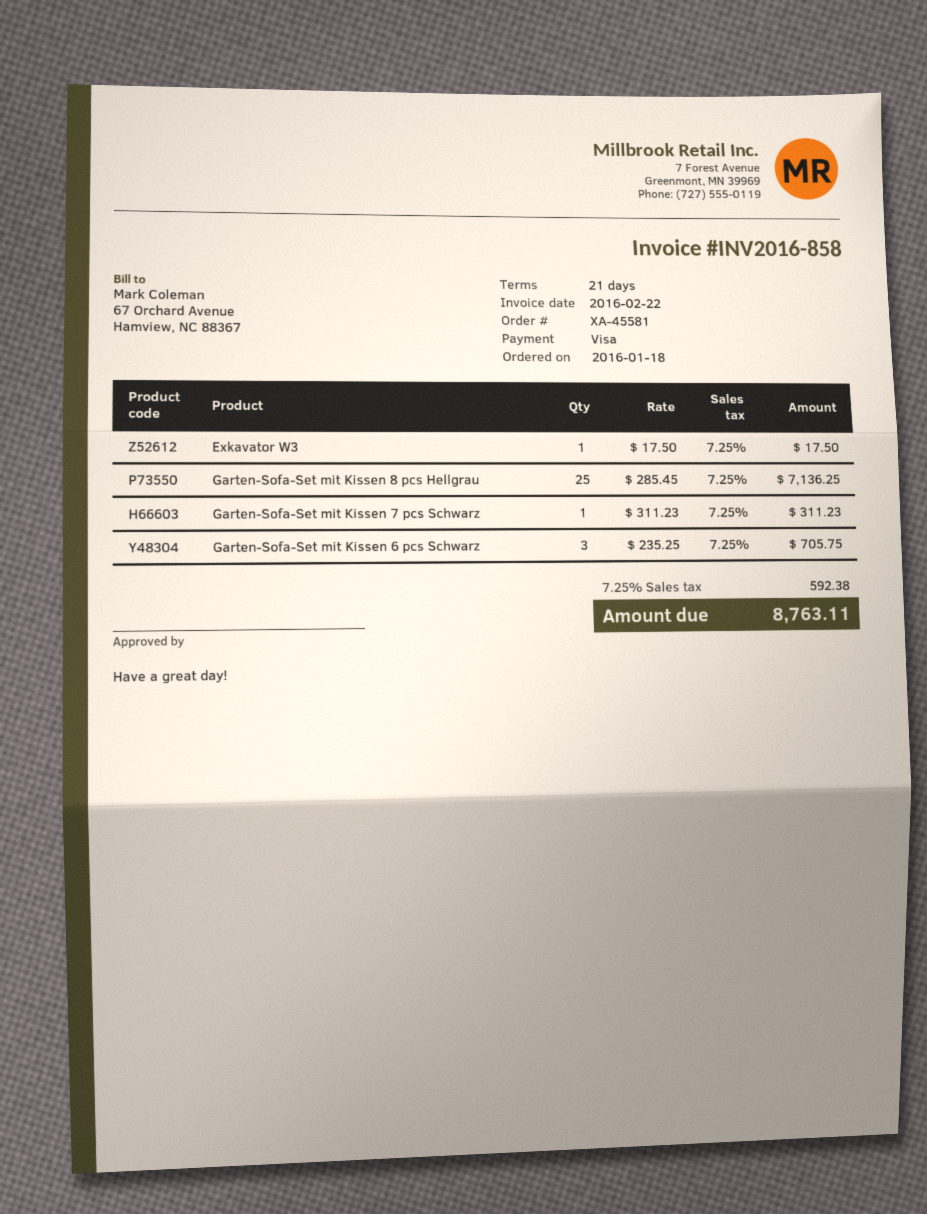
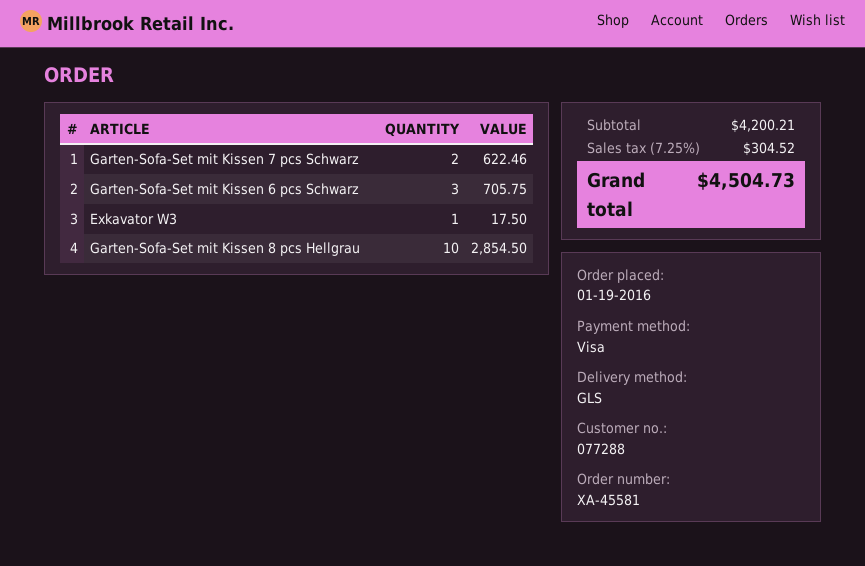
order date: 2016-01-18 -> 2016-01-19
Garten-Sofa-Set mit Kissen 8 pcs Hellgrau: 25 for 7136.25 -> 10 for 2854.50
Garten-Sofa-Set mit Kissen 7 pcs Schwarz: 1 for 311.23 -> 2 for 622.46
tax: 7.25% = 592.38 -> 7.25% = 304.52
total: 8763.11 -> 4504.73

